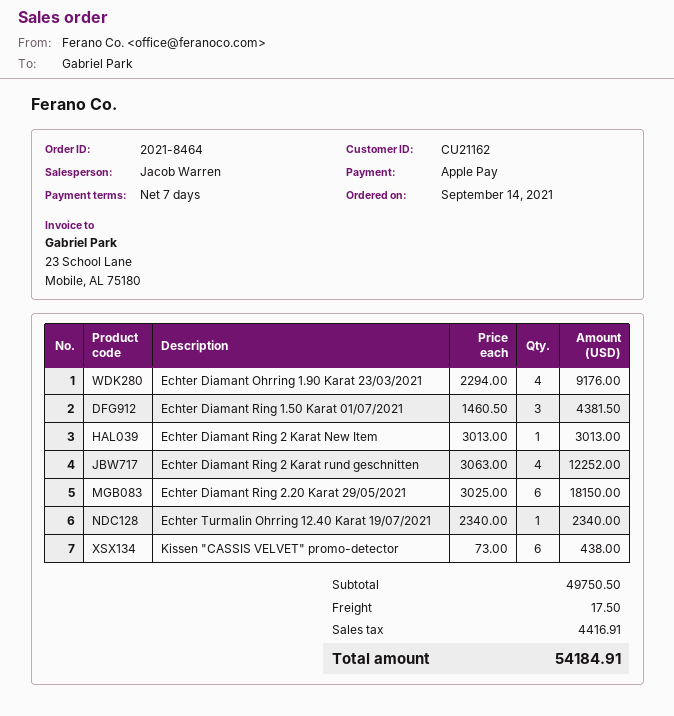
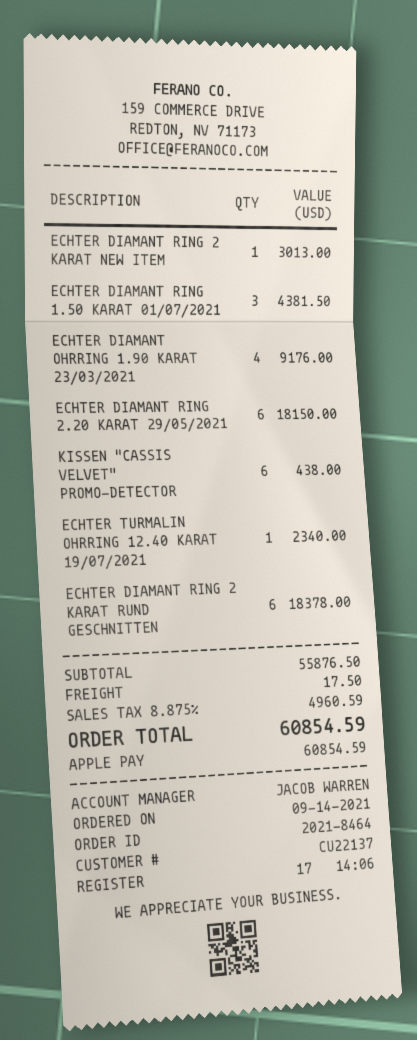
customer number: CU21162 -> CU22137
Echter Diamant Ring 2 Karat rund geschnitten: 4 for 12252.00 -> 6 for 18378.00
subtotal: 49750.50 -> 55876.50
tax: 4416.91 -> 4960.59
total: 54184.91 -> 60854.59

